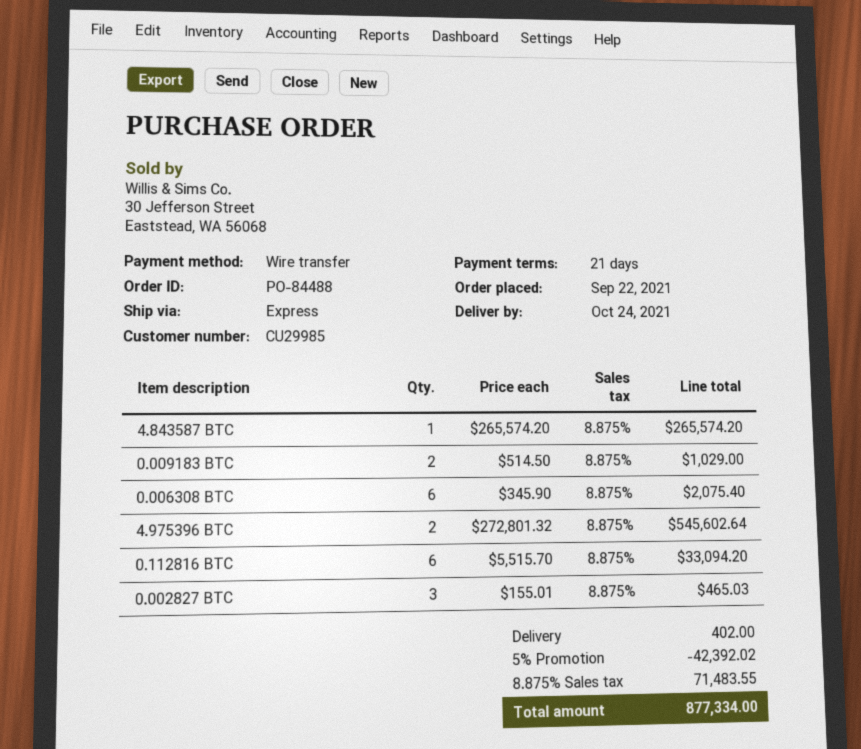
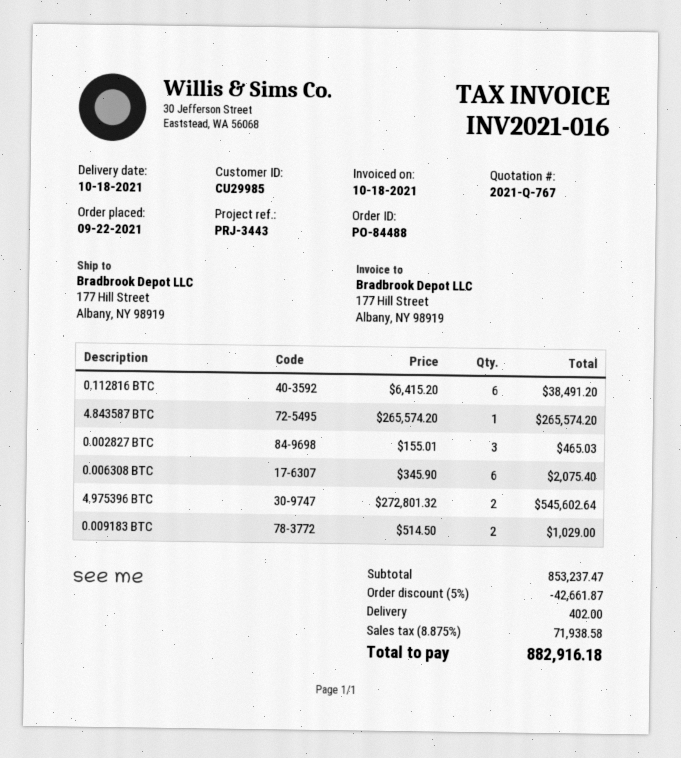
delivery date: 2021-10-24 -> 2021-10-18
0.112816 BTC: 6 x 5515.70 = 33094.20 -> 6 x 6415.20 = 38491.20
discount: 5% = 42392.02 -> 5% = 42661.87
tax: 8.875% = 71483.55 -> 8.875% = 71938.58
total: 877334.00 -> 882916.18

